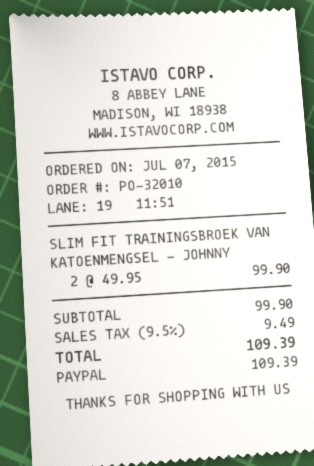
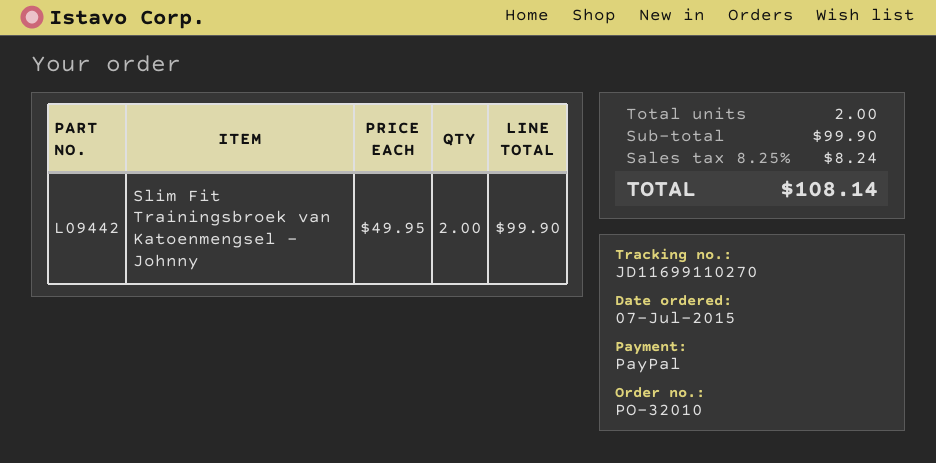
tax: 9.5% = 9.49 -> 8.25% = 8.24
total: 109.39 -> 108.14

